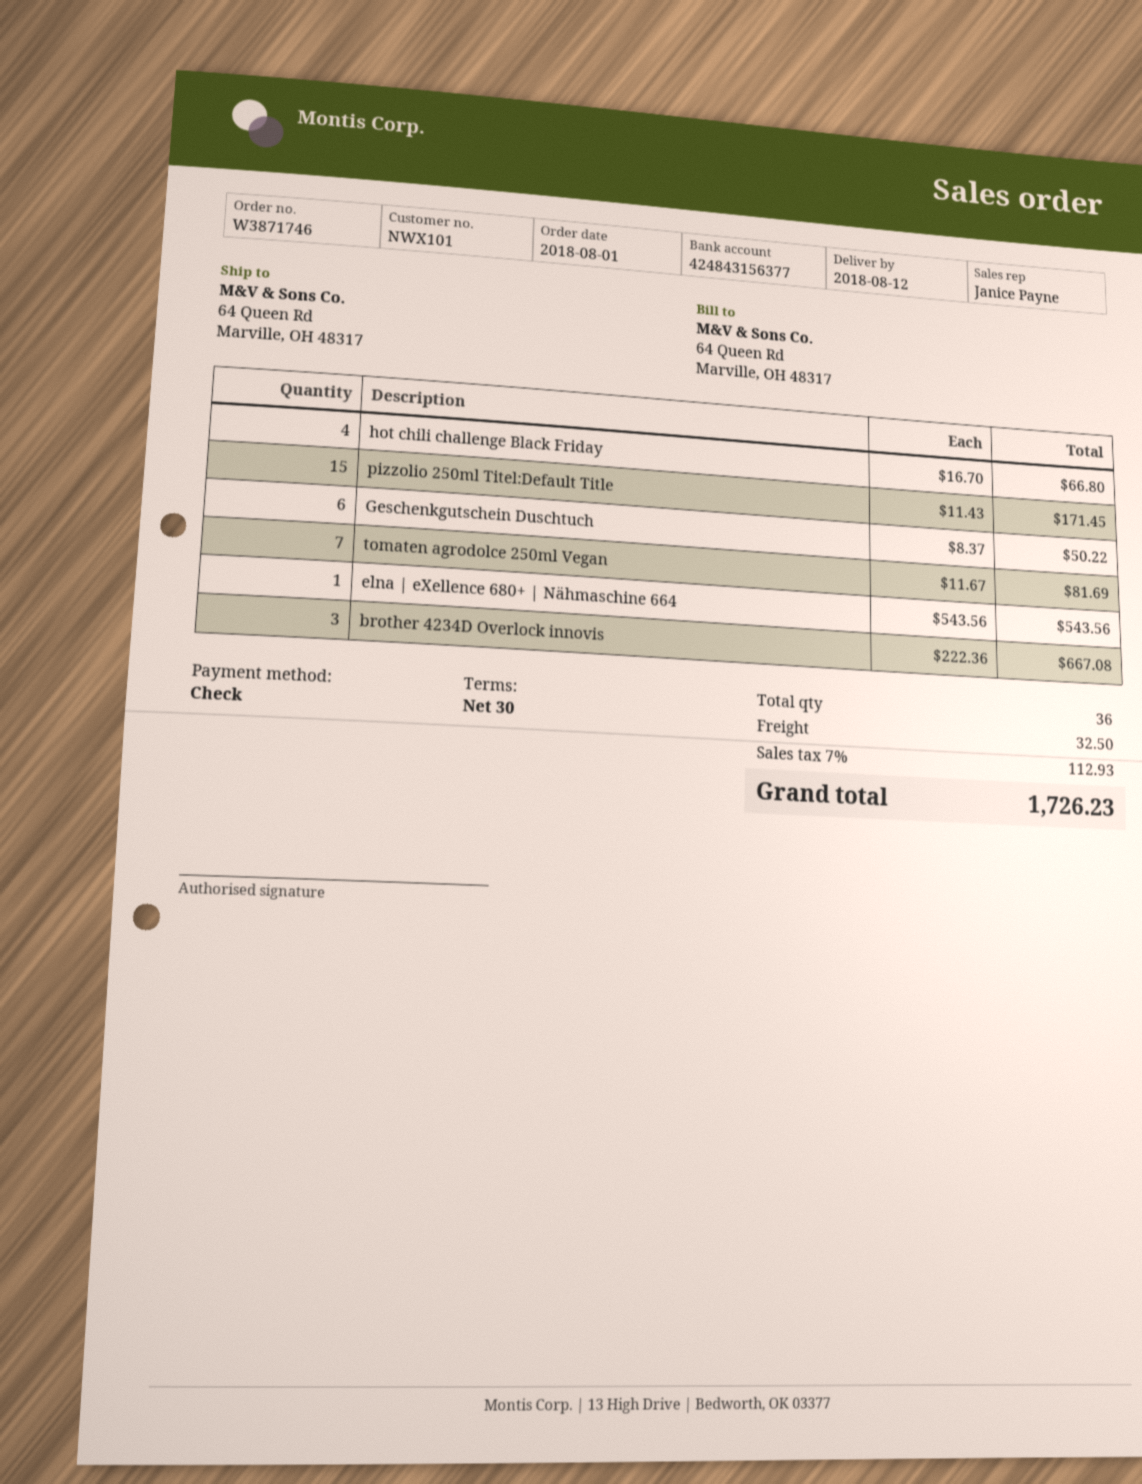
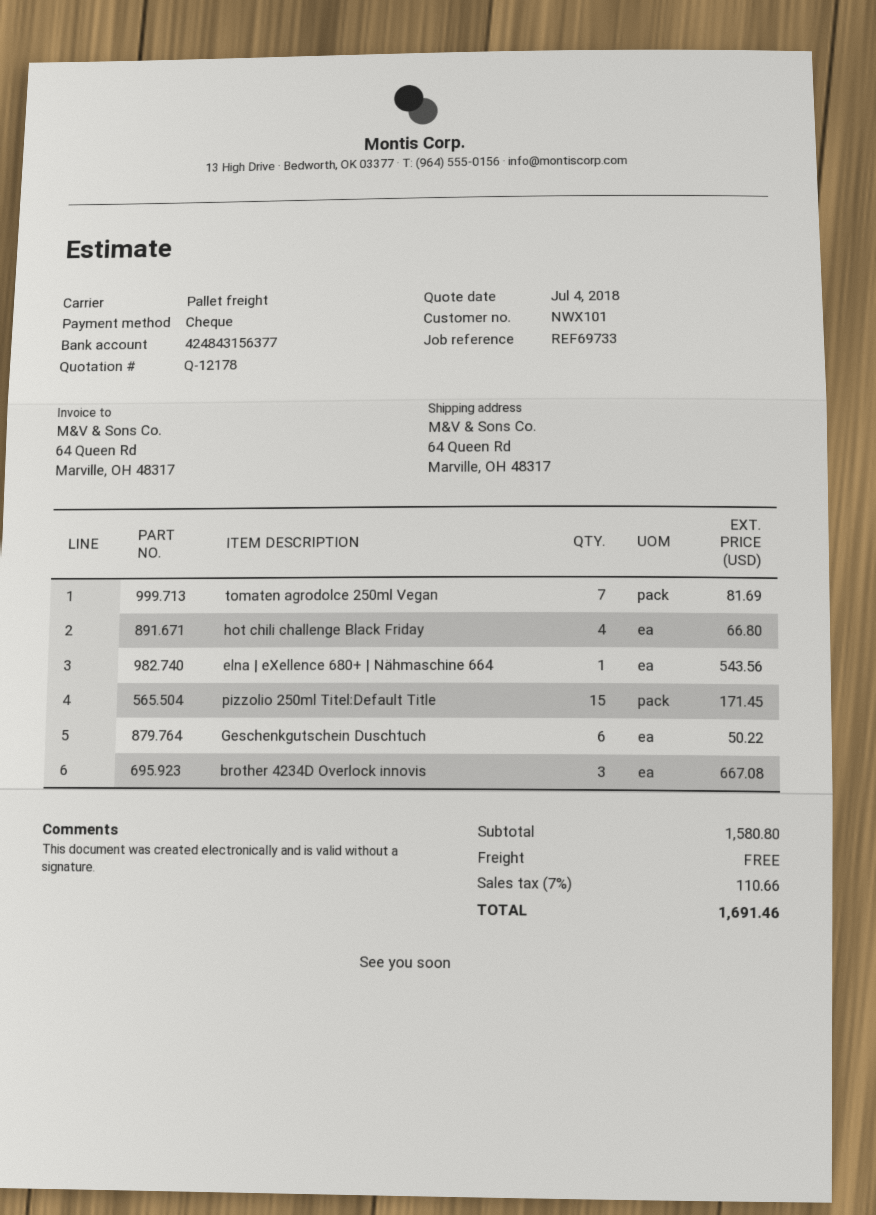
shipping: 32.50 -> 0.00
tax: 7% = 112.93 -> 7% = 110.66
total: 1726.23 -> 1691.46

